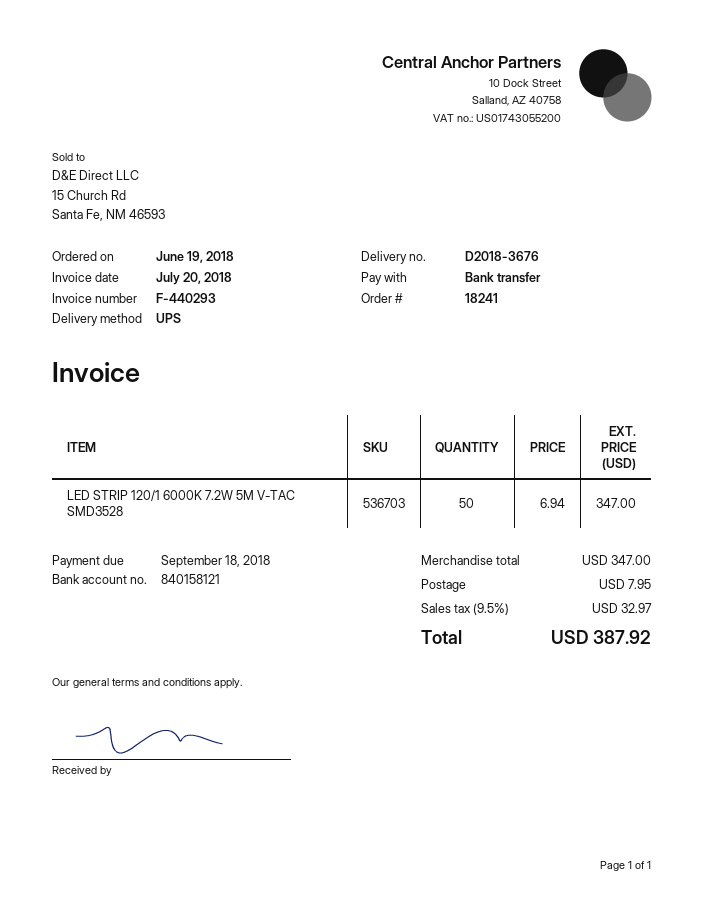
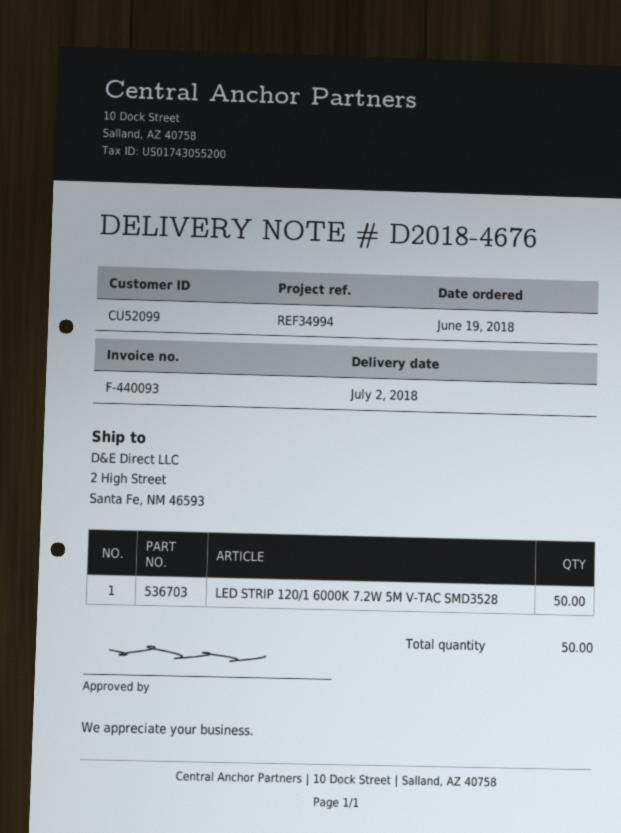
delivery note number: D2018-3676 -> D2018-4676
invoice number: F-440293 -> F-440093

